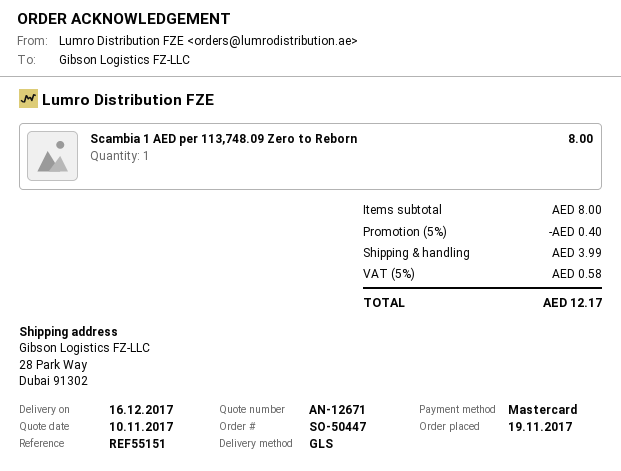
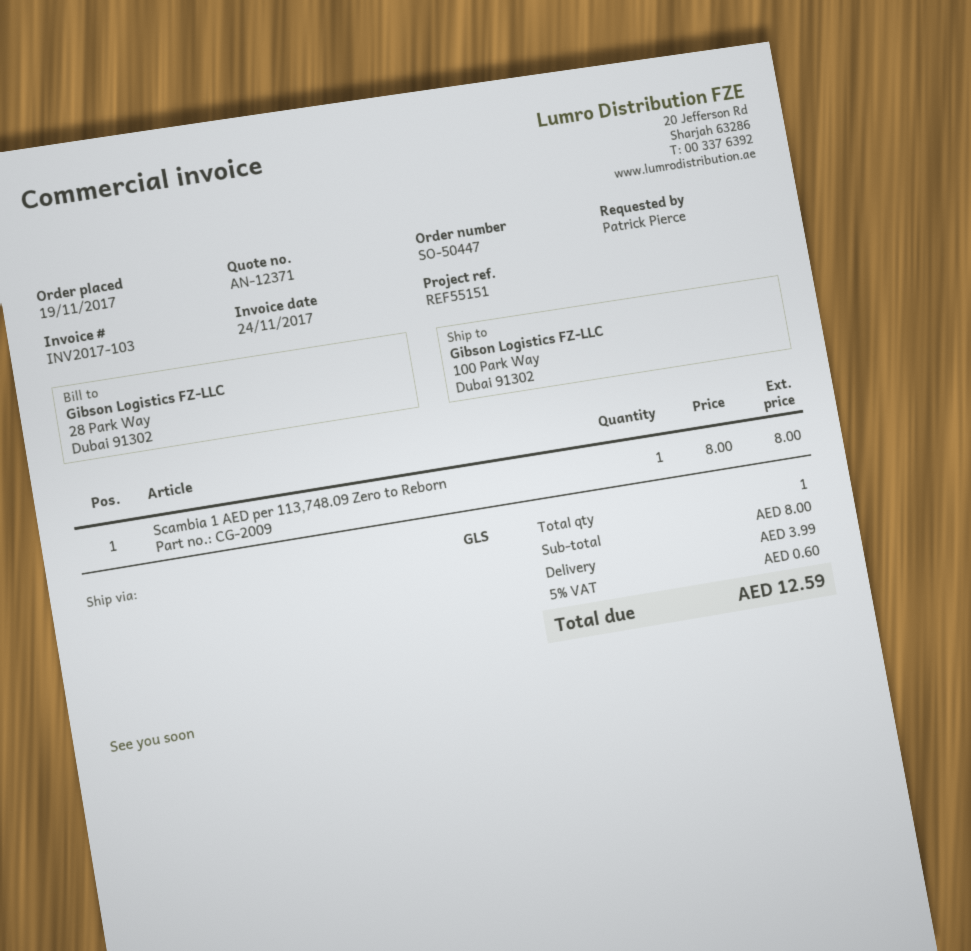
quote number: AN-12671 -> AN-12371
ship to: 28 Park Way, Dubai 91302 -> 100 Park Way, Dubai 91302
discount: 5% = 0.40 -> none
tax: 5% = 0.58 -> 5% = 0.60
total: 12.17 -> 12.59

